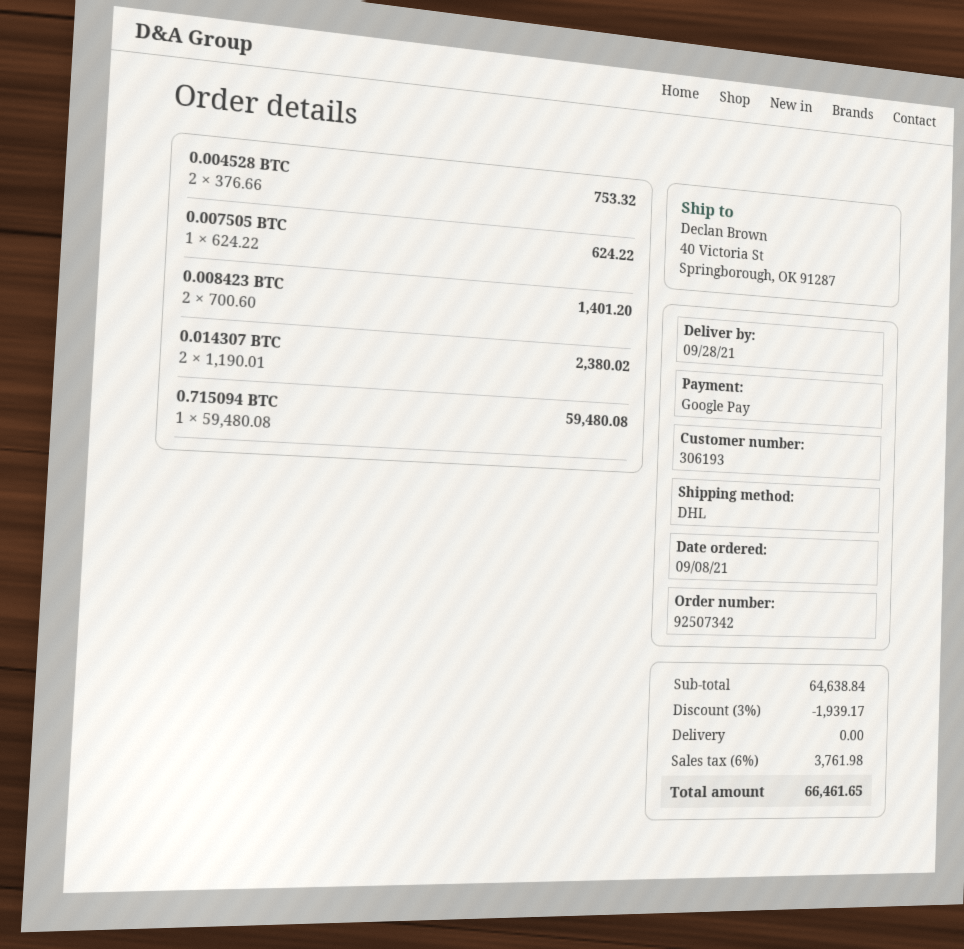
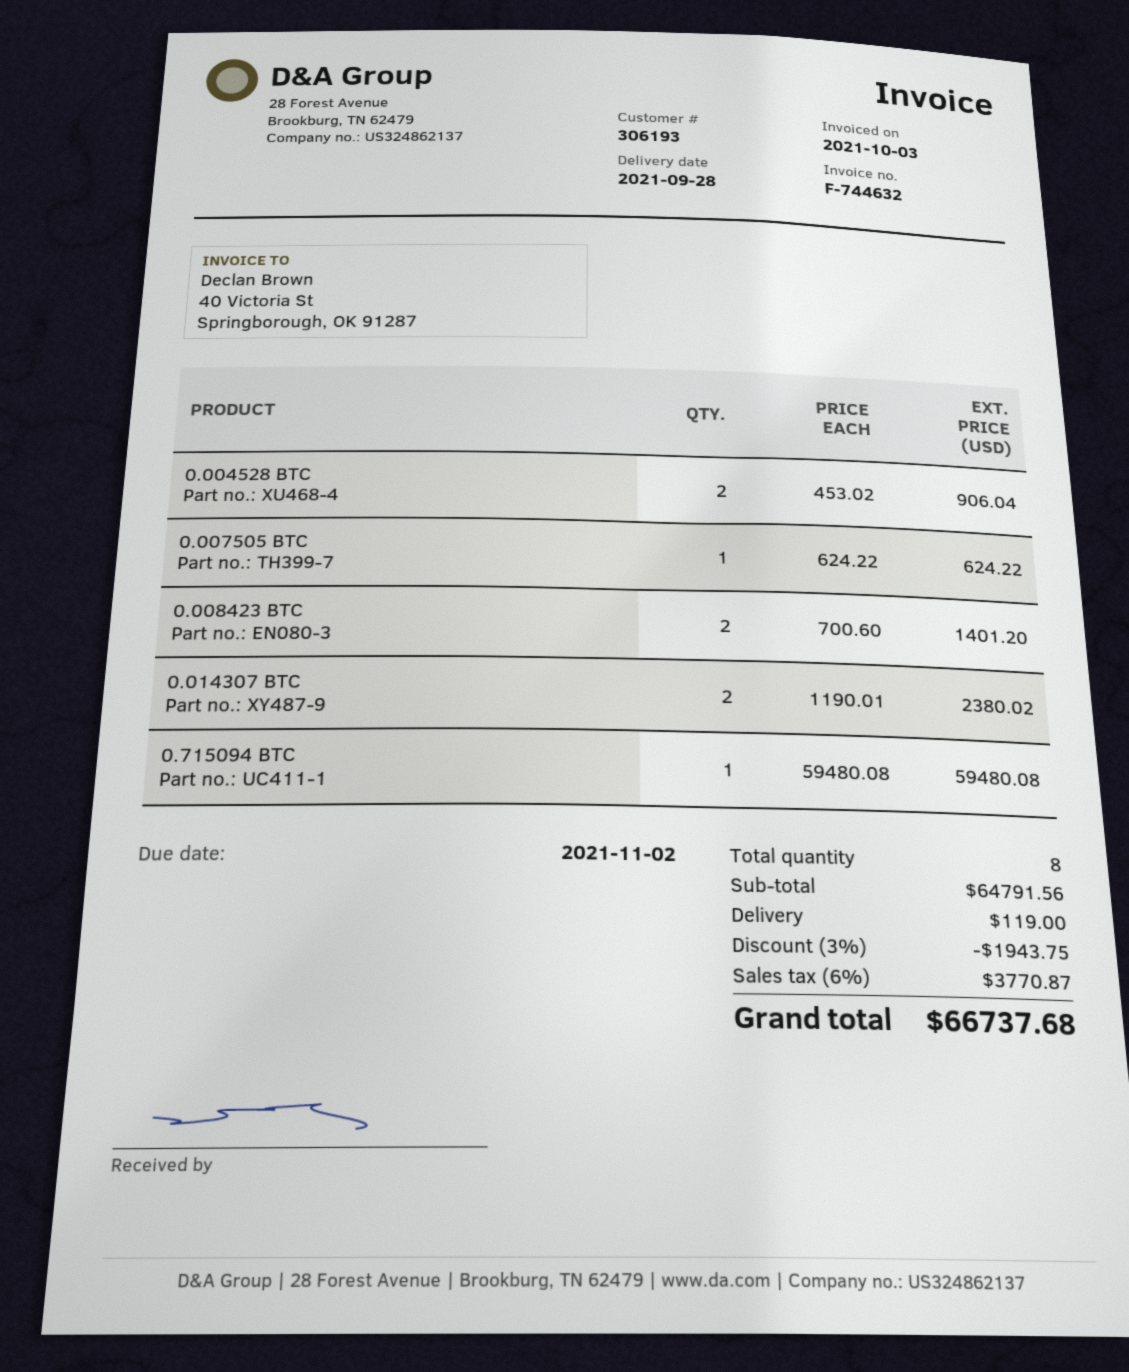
0.004528 BTC: 2 x 376.66 = 753.32 -> 2 x 453.02 = 906.04
subtotal: 64638.84 -> 64791.56
discount: 3% = 1939.17 -> 3% = 1943.75
shipping: 0.00 -> 119.00
tax: 6% = 3761.98 -> 6% = 3770.87
total: 66461.65 -> 66737.68

